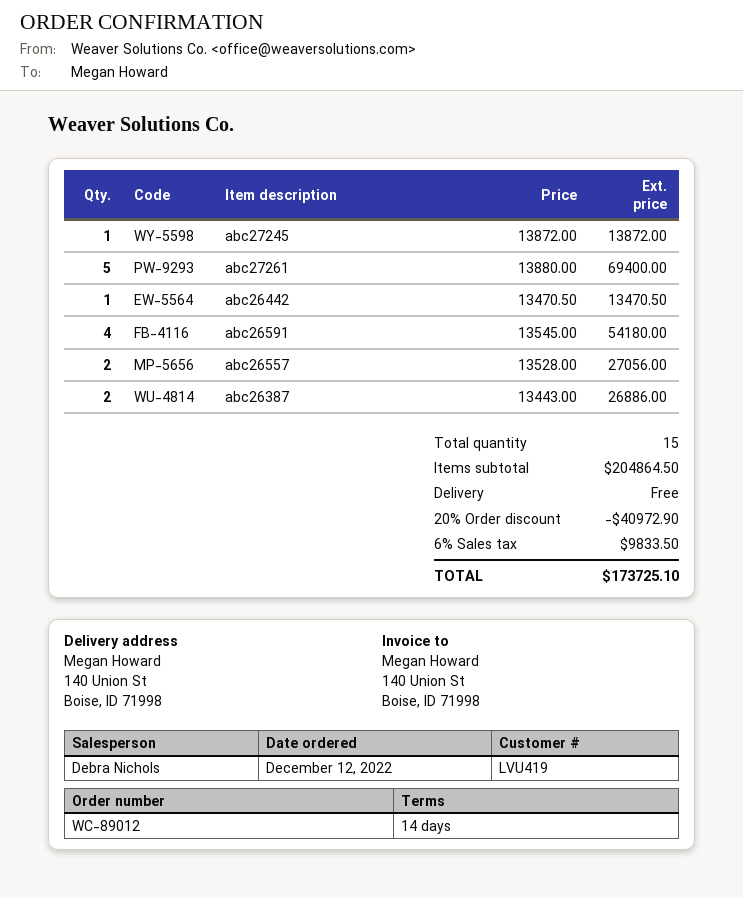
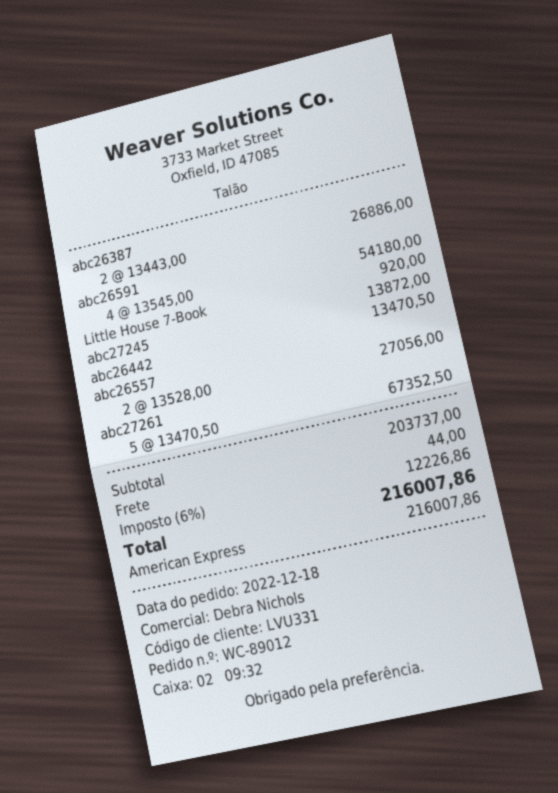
order date: 2022-12-12 -> 2022-12-18
customer number: LVU419 -> LVU331
abc27261: 5 x 13880.00 = 69400.00 -> 5 x 13470.50 = 67352.50
Little House 7-Book: none -> 1 x 920.00 = 920.00
subtotal: 204864.50 -> 203737.00
discount: 20% = 40972.90 -> none
shipping: 0.00 -> 44.00
tax: 6% = 9833.50 -> 6% = 12226.86
total: 173725.10 -> 216007.86

